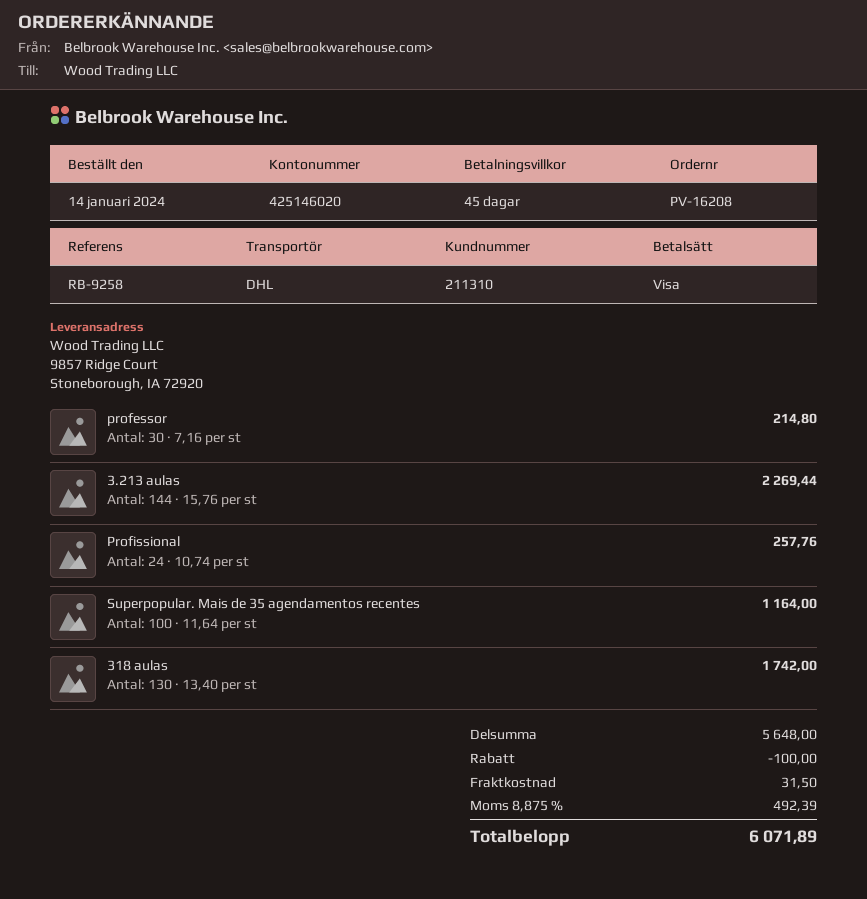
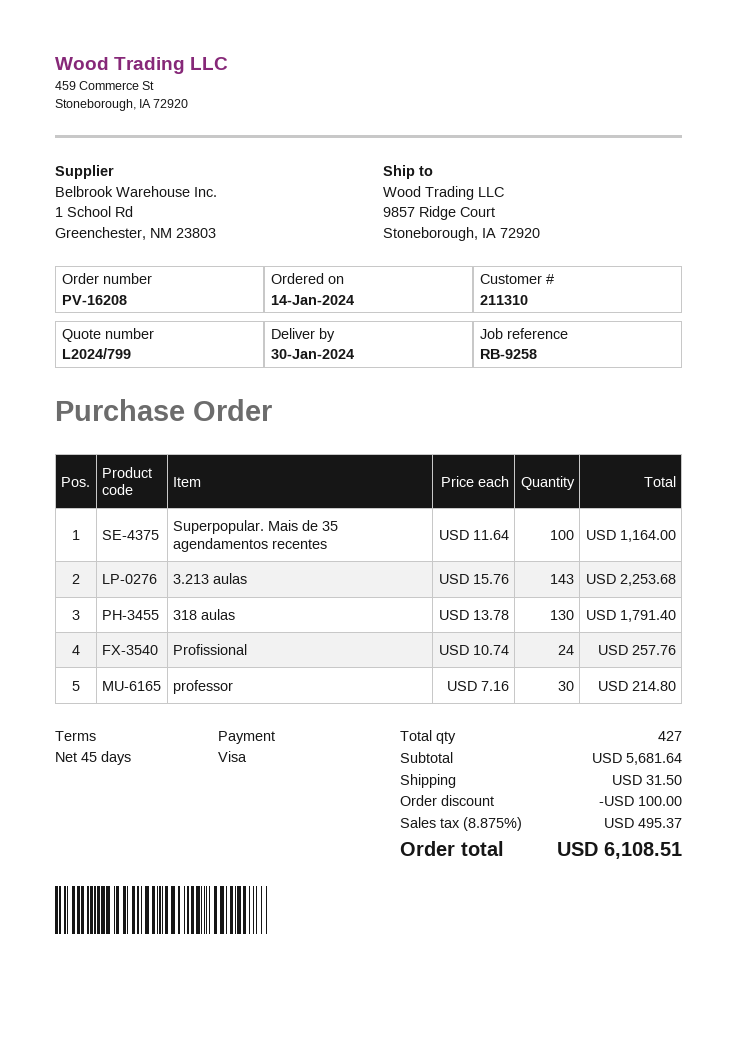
3.213 aulas: 144 x 15.76 = 2269.44 -> 143 x 15.76 = 2253.68
318 aulas: 130 x 13.40 = 1742.00 -> 130 x 13.78 = 1791.40
subtotal: 5648.00 -> 5681.64
tax: 8.875% = 492.39 -> 8.875% = 495.37
total: 6071.89 -> 6108.51

